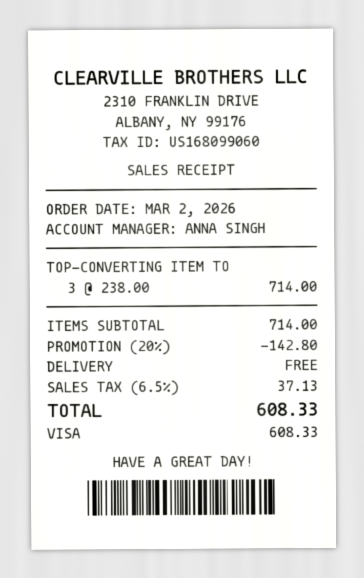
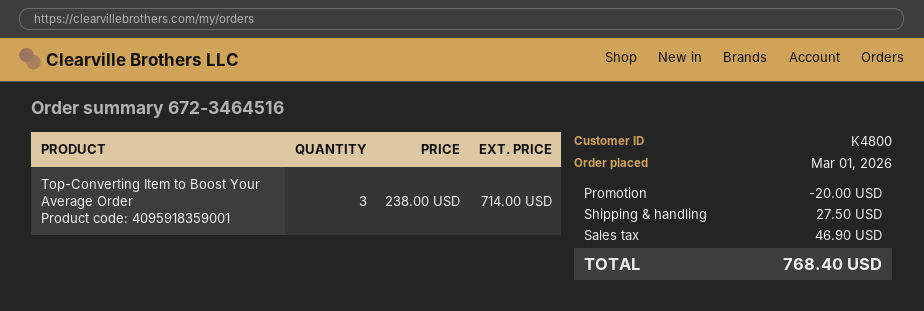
order date: 2026-03-02 -> 2026-03-01
discount: 142.80 -> 20.00
shipping: 0.00 -> 27.50
tax: 37.13 -> 46.90
total: 608.33 -> 768.40

